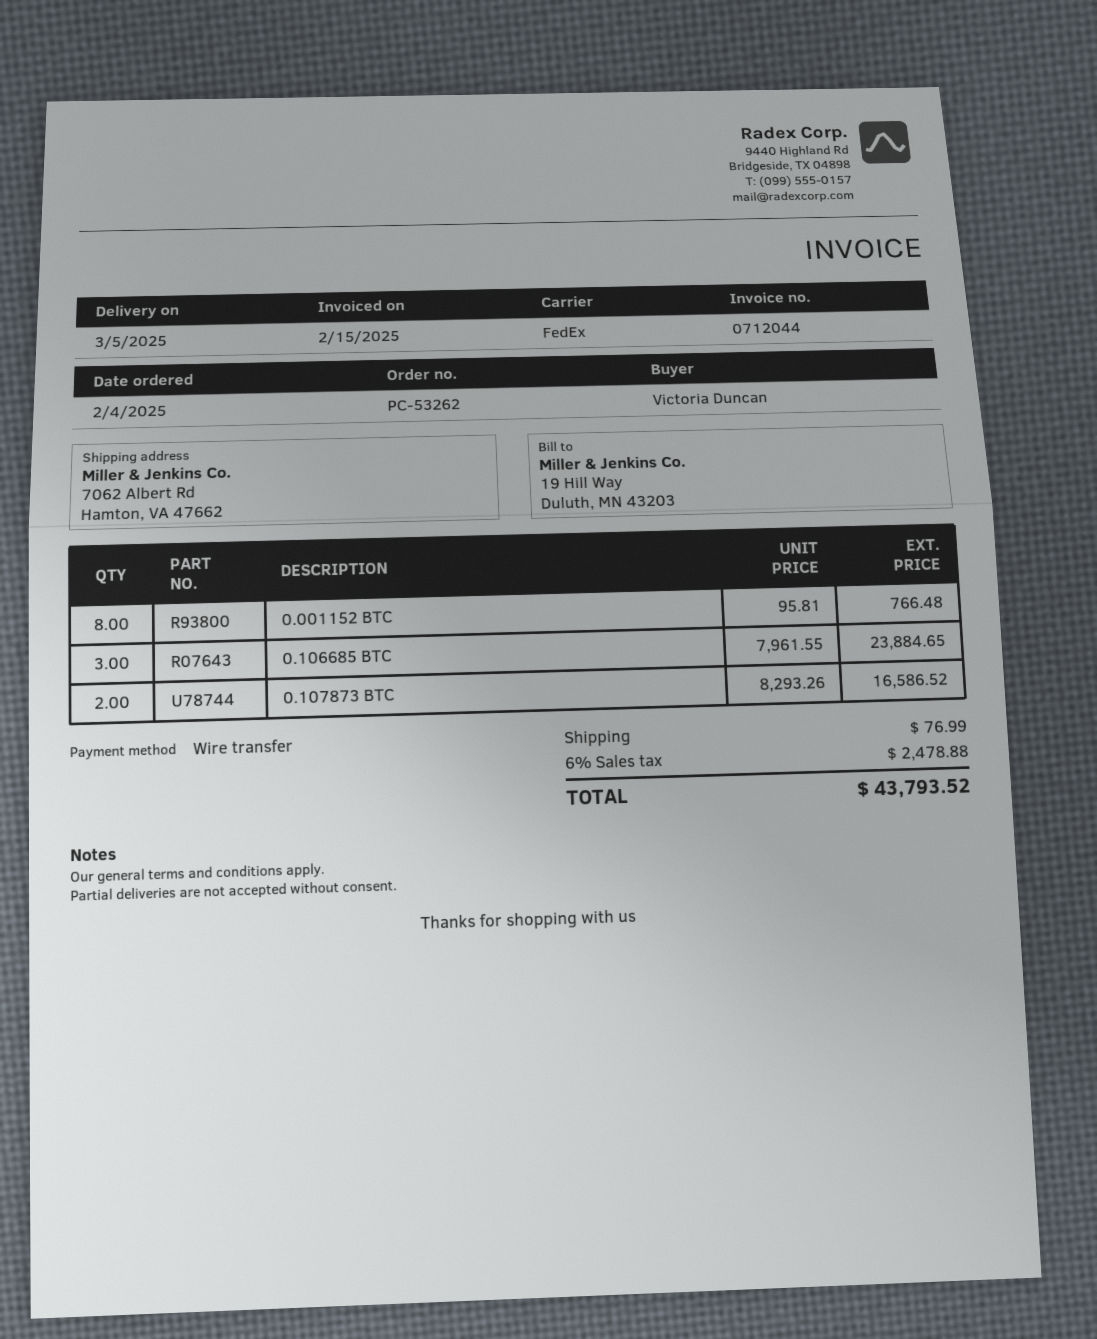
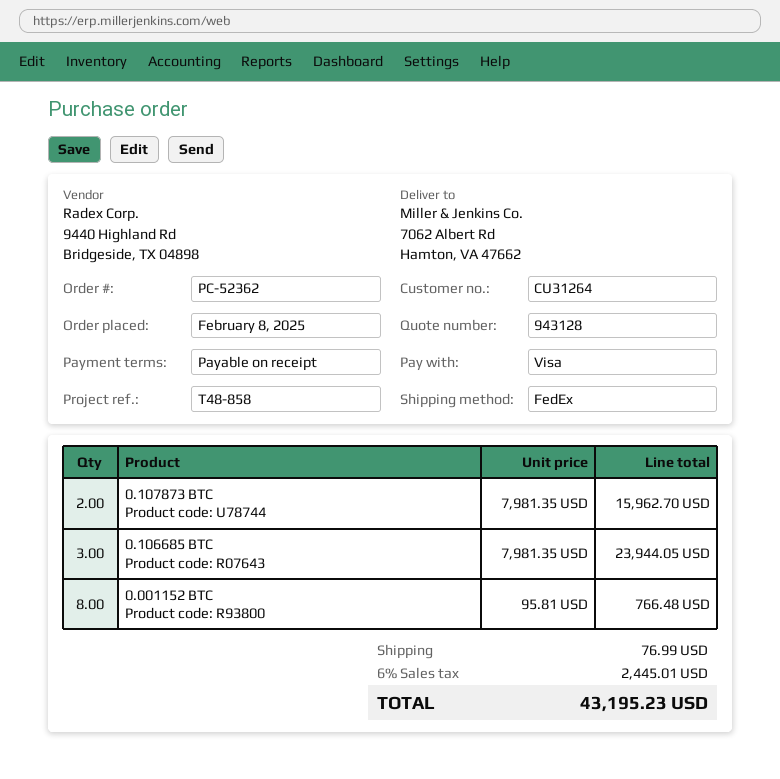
order number: PC-53262 -> PC-52362
order date: 2025-02-04 -> 2025-02-08
payment method: bank transfer -> Visa
0.106685 BTC: 3 x 7961.55 = 23884.65 -> 3 x 7981.35 = 23944.05
0.107873 BTC: 2 x 8293.26 = 16586.52 -> 2 x 7981.35 = 15962.70
tax: 6% = 2478.88 -> 6% = 2445.01
total: 43793.52 -> 43195.23

